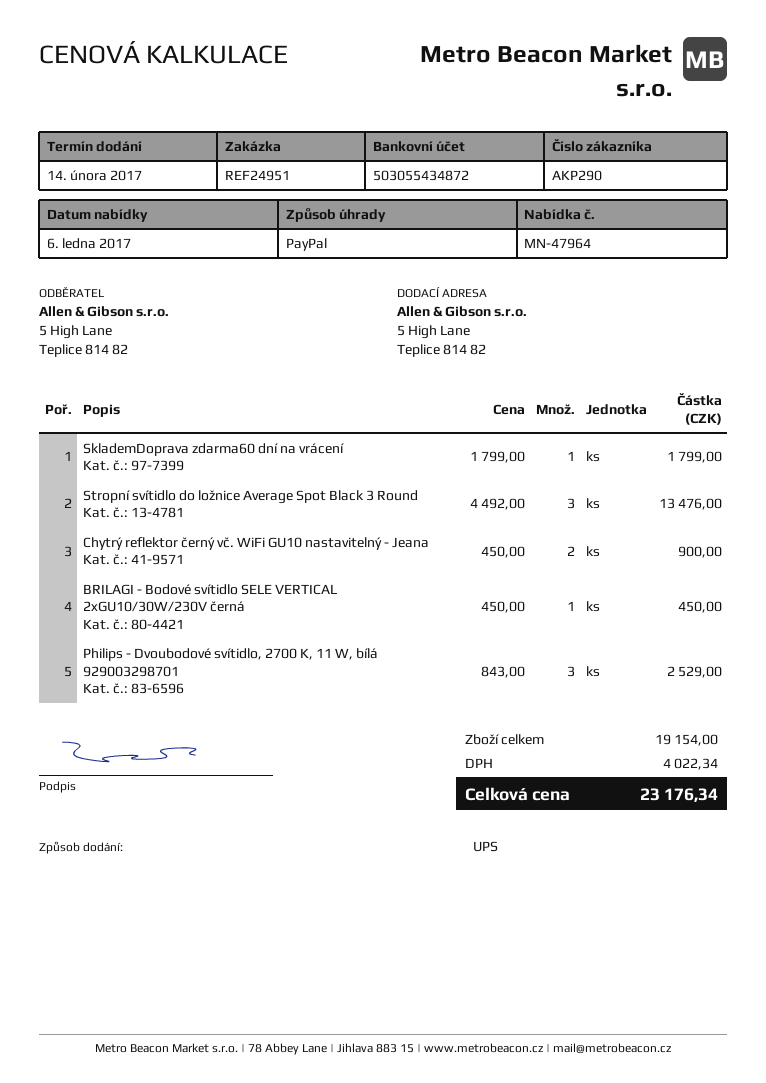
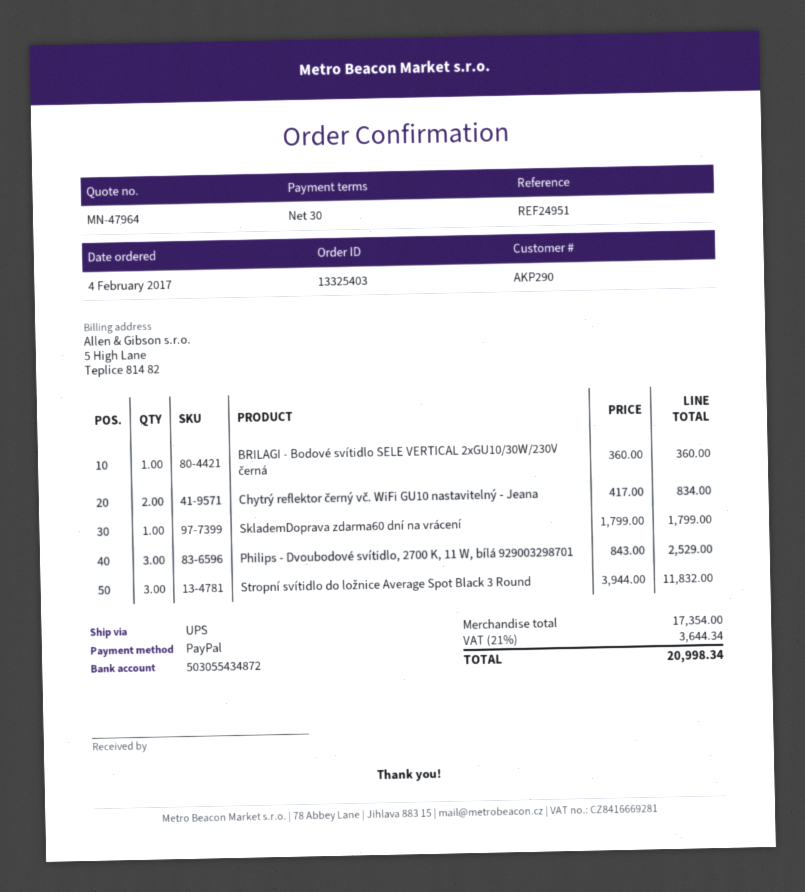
Stropní svítidlo do ložnice Average Spot Black 3 Round: 3 x 4492.00 = 13476.00 -> 3 x 3944.00 = 11832.00
Chytrý reflektor černý vč. WiFi GU10 nastavitelný - Jeana: 2 x 450.00 = 900.00 -> 2 x 417.00 = 834.00
BRILAGI - Bodové svítidlo SELE VERTICAL 2xGU10/30W/230V černá: 1 x 450.00 = 450.00 -> 1 x 360.00 = 360.00
subtotal: 19154.00 -> 17354.00
tax: 4022.34 -> 3644.34
total: 23176.34 -> 20998.34

